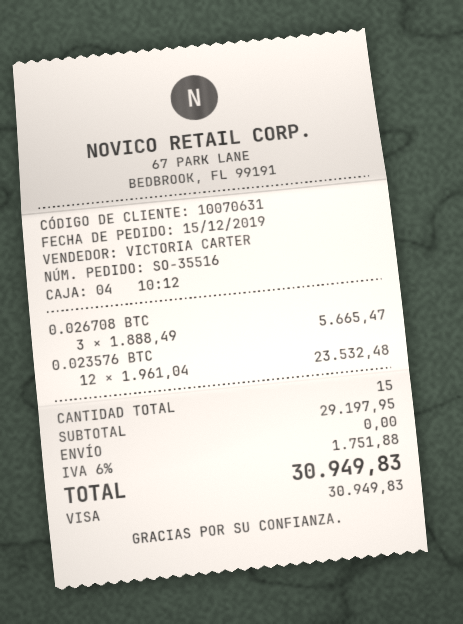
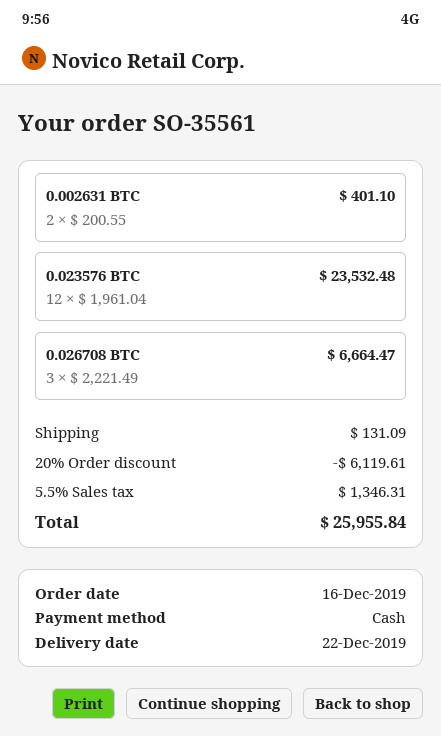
order number: SO-35516 -> SO-35561
order date: 2019-12-15 -> 2019-12-16
payment method: Visa -> cash
0.026708 BTC: 3 x 1888.49 = 5665.47 -> 3 x 2221.49 = 6664.47
0.002631 BTC: none -> 2 x 200.55 = 401.10
discount: none -> 20% = 6119.61
shipping: 0.00 -> 131.09
tax: 6% = 1751.88 -> 5.5% = 1346.31
total: 30949.83 -> 25955.84

